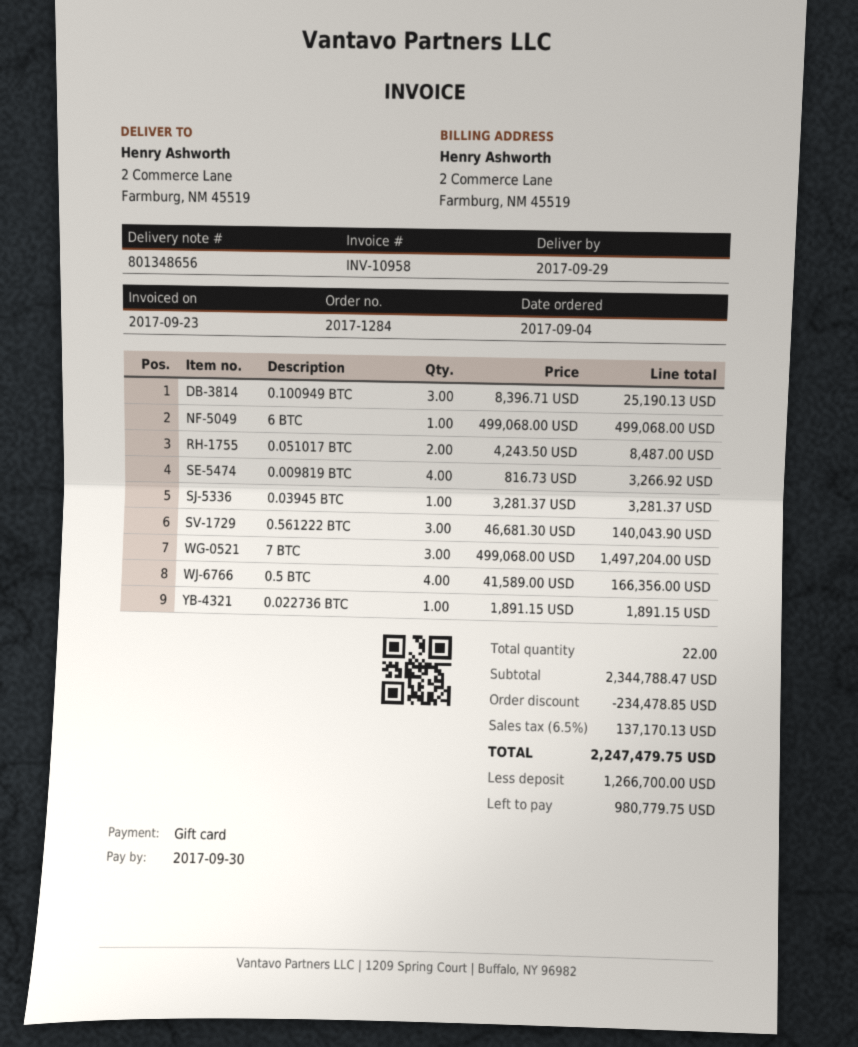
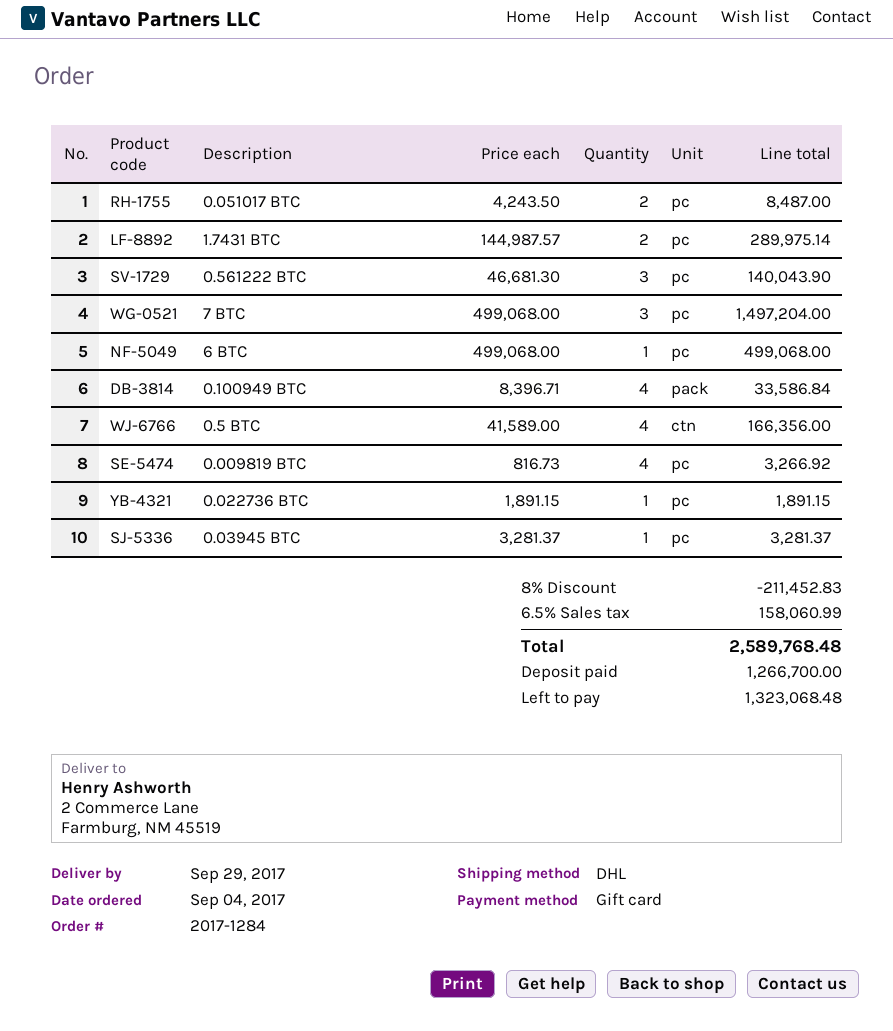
0.100949 BTC: 3 x 8396.71 = 25190.13 -> 4 x 8396.71 = 33586.84
1.7431 BTC: none -> 2 x 144987.57 = 289975.14
discount: 234478.85 -> 211452.83
tax: 6.5% = 137170.13 -> 6.5% = 158060.99
total: 2247479.75 -> 2589768.48
balance: 980779.75 -> 1323068.48

